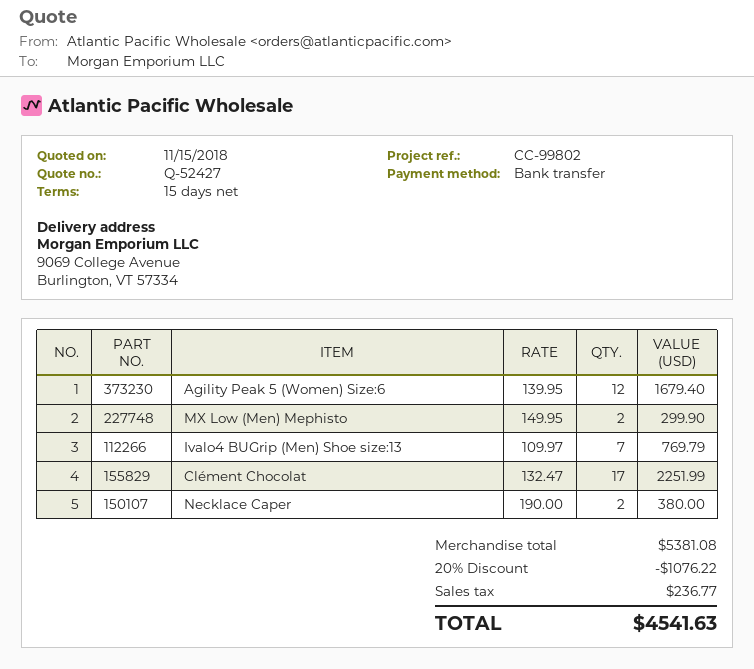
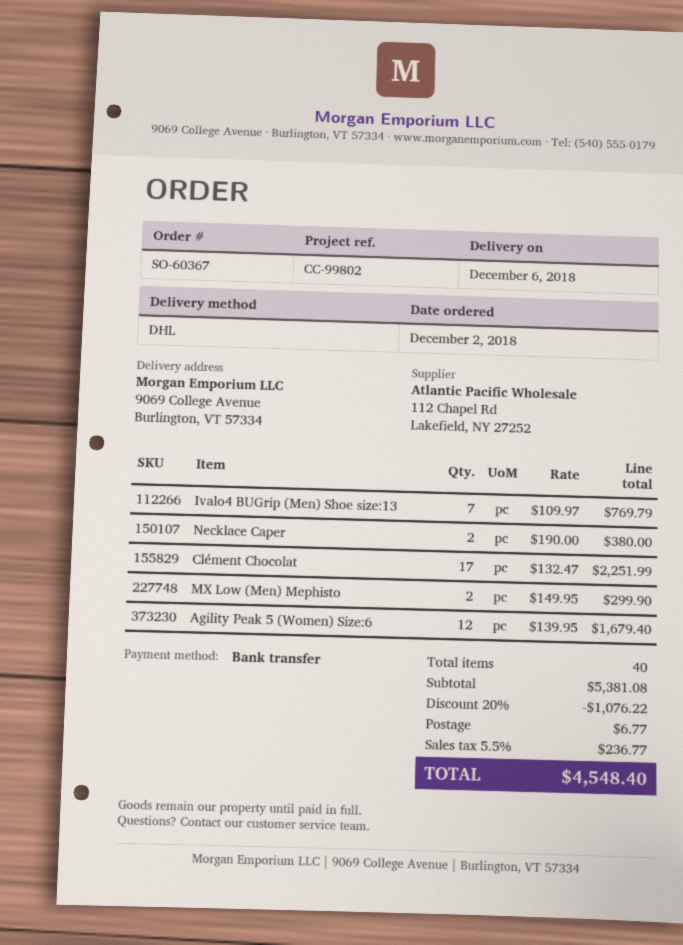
shipping: none -> 6.77
total: 4541.63 -> 4548.40

